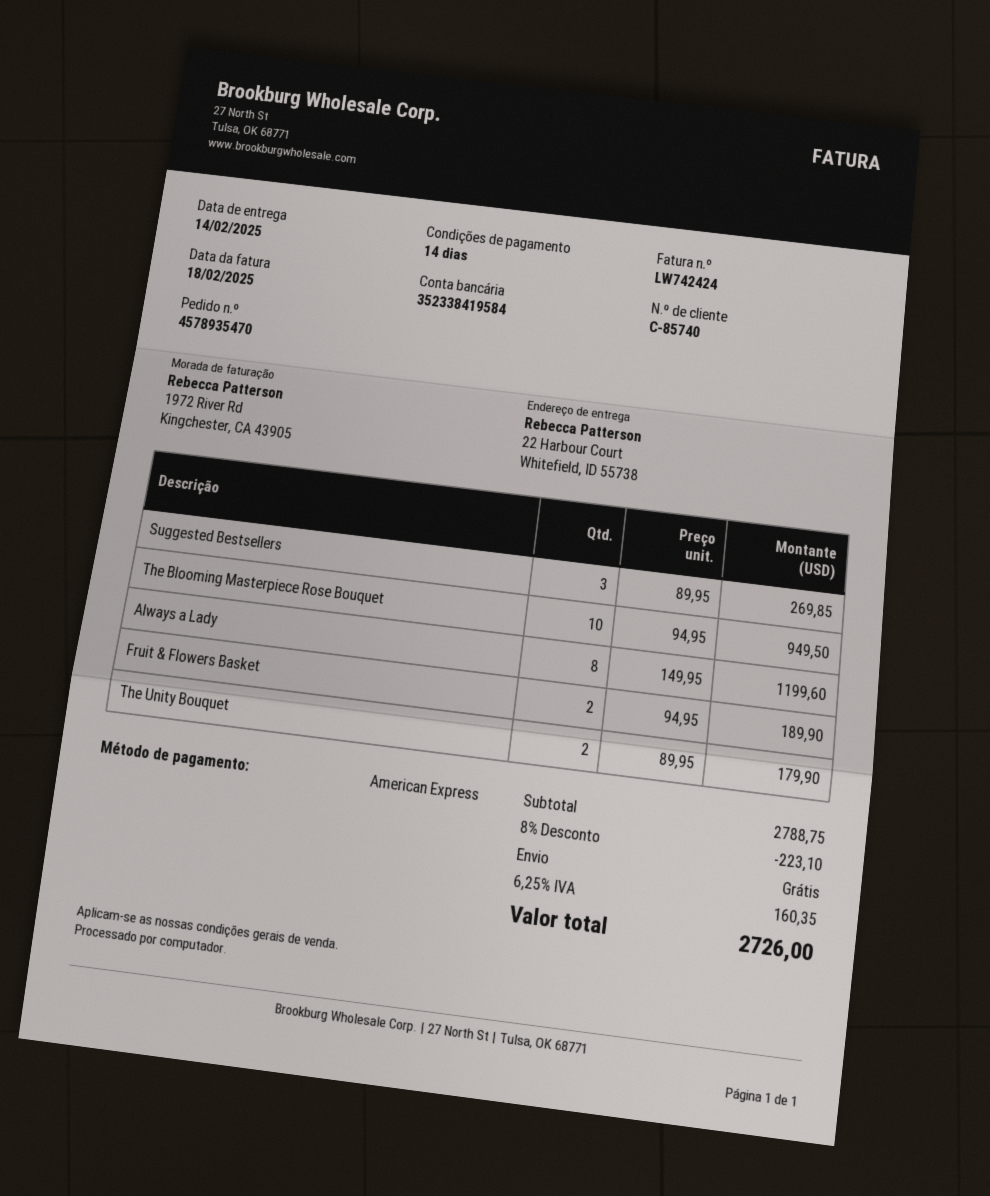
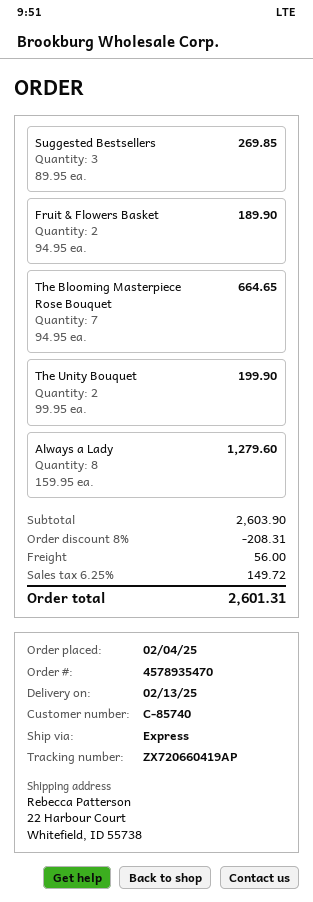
delivery date: 2025-02-14 -> 2025-02-13
The Blooming Masterpiece Rose Bouquet: 10 x 94.95 = 949.50 -> 7 x 94.95 = 664.65
Always a Lady: 8 x 149.95 = 1199.60 -> 8 x 159.95 = 1279.60
The Unity Bouquet: 2 x 89.95 = 179.90 -> 2 x 99.95 = 199.90
subtotal: 2788.75 -> 2603.90
discount: 8% = 223.10 -> 8% = 208.31
shipping: 0.00 -> 56.00
tax: 6.25% = 160.35 -> 6.25% = 149.72
total: 2726.00 -> 2601.31

